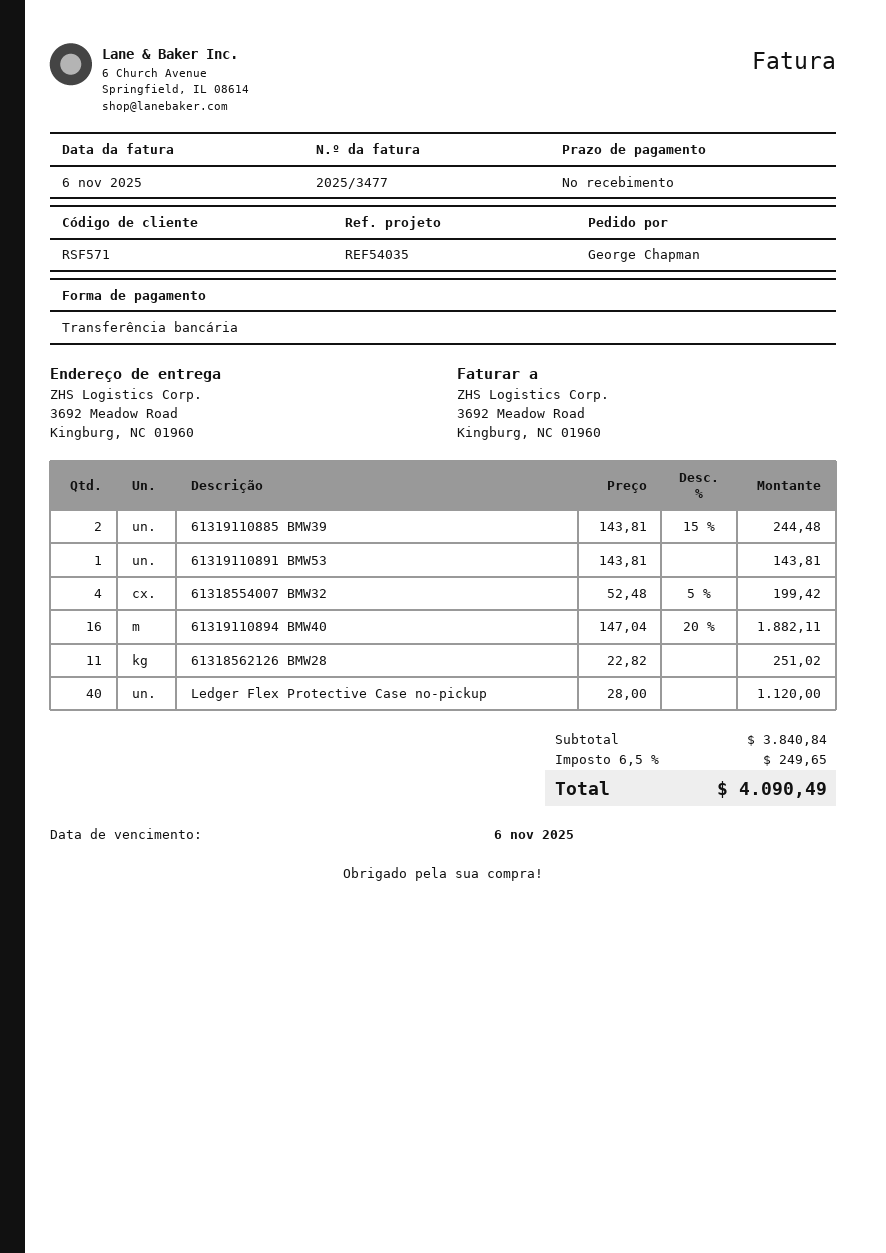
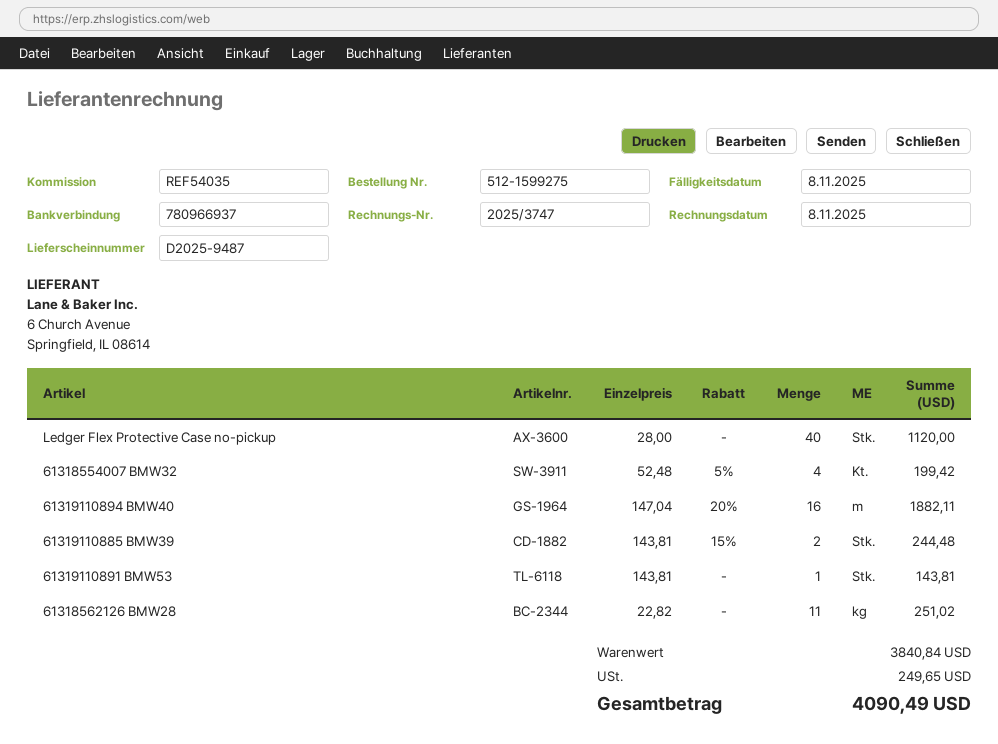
invoice number: 2025/3477 -> 2025/3747
invoice date: 2025-11-06 -> 2025-11-08
due date: 2025-11-06 -> 2025-11-08

